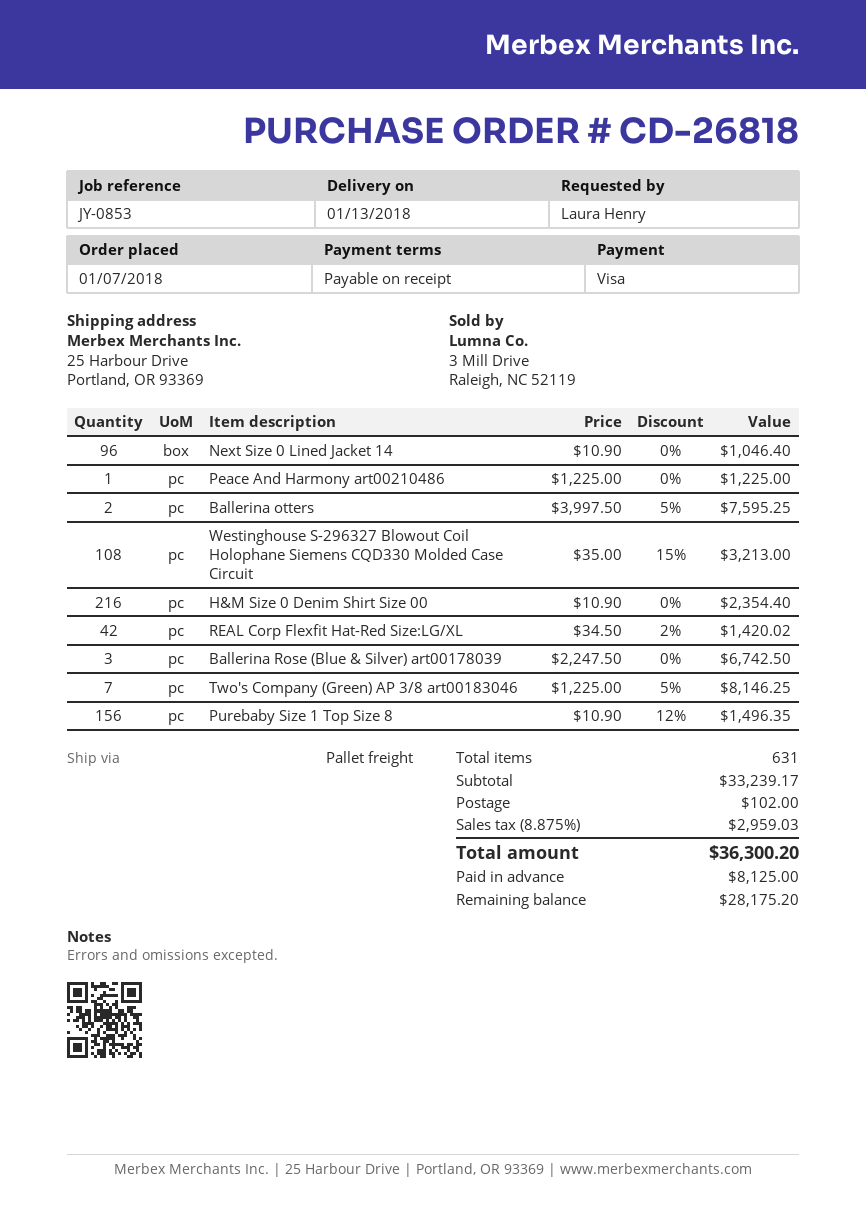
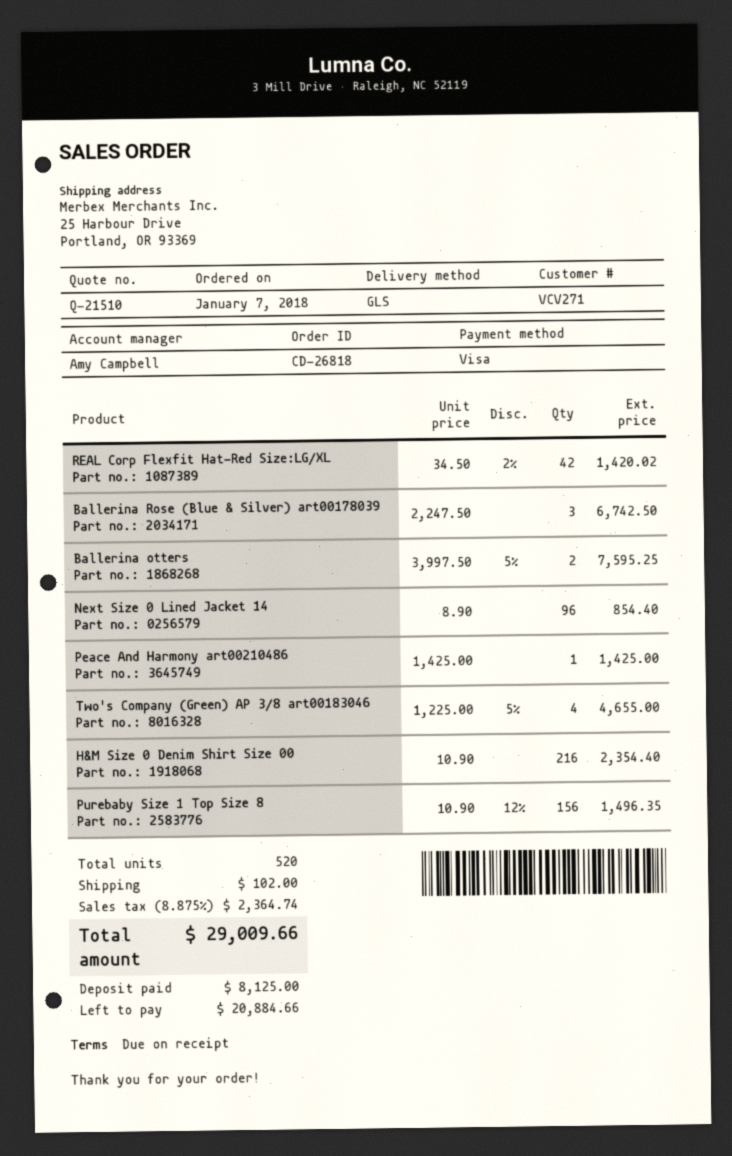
shipping method: pallet freight -> GLS
Next Size 0 Lined Jacket 14: 96 x 10.90 = 1046.40 -> 96 x 8.90 = 854.40
Peace And Harmony art00210486: 1 x 1225.00 = 1225.00 -> 1 x 1425.00 = 1425.00
Westinghouse S-296327 Blowout Coil Holophane Siemens CQD330 Molded Case Circuit: 108 x 35.00 - 15% = 3213.00 -> none
Two's Company (Green) AP 3/8 art00183046: 7 x 1225.00 - 5% = 8146.25 -> 4 x 1225.00 - 5% = 4655.00
total quantity: 631 -> 520
tax: 8.875% = 2959.03 -> 8.875% = 2364.74
total: 36300.20 -> 29009.66
balance: 28175.20 -> 20884.66

